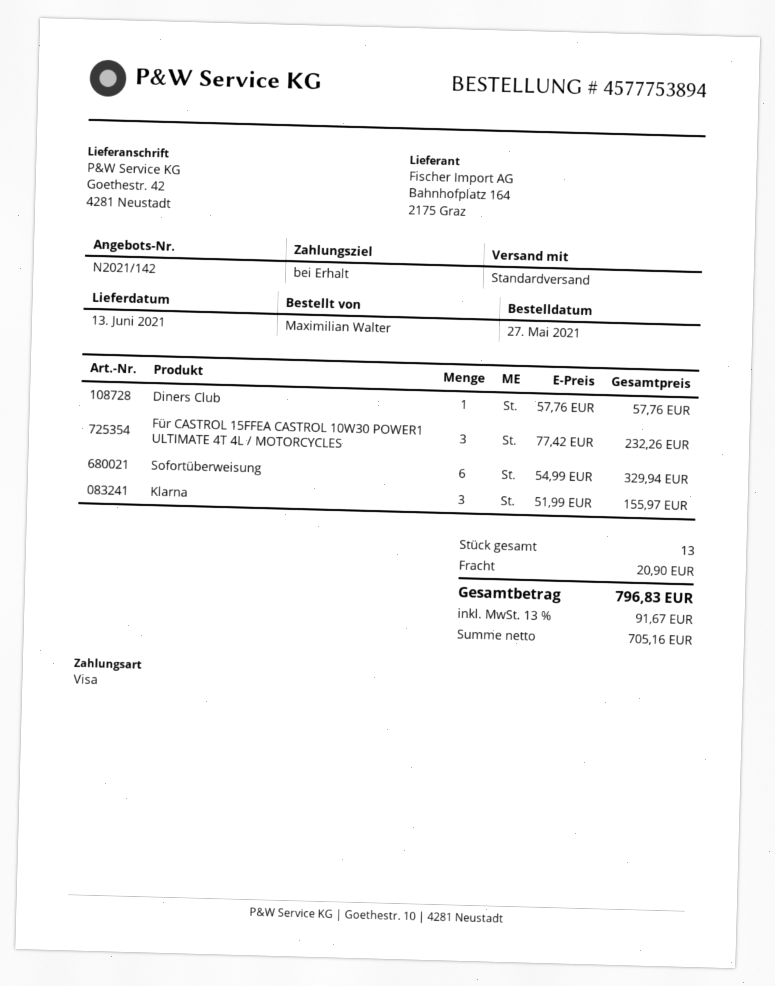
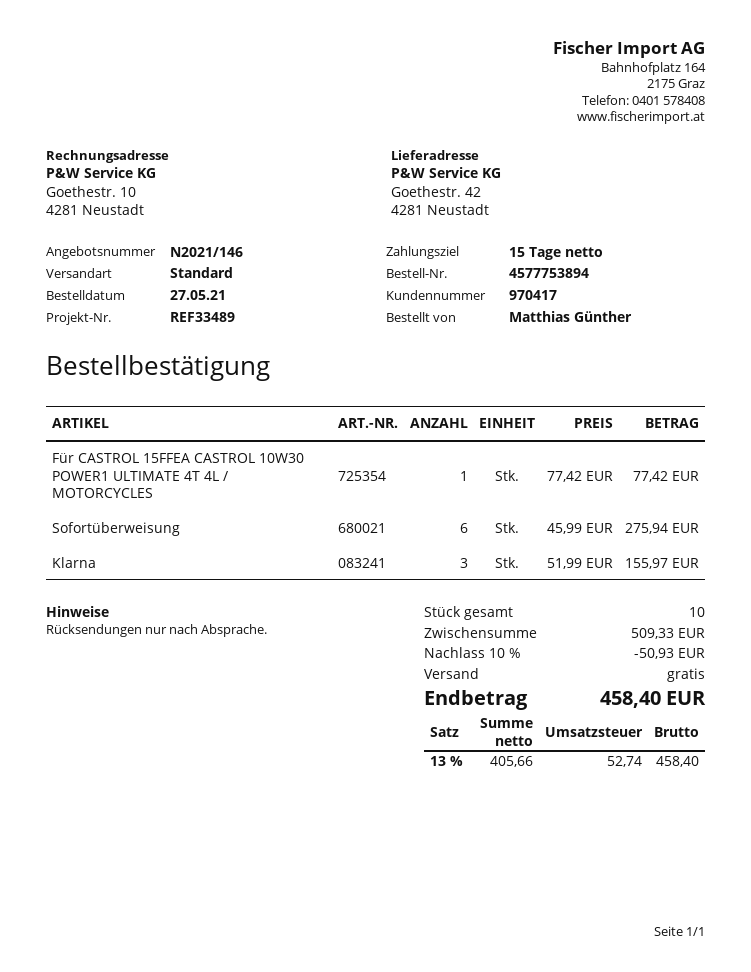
quote number: N2021/142 -> N2021/146
payment terms: on receipt -> 15 days
ordered by: Maximilian Walter -> Matthias Günther
Diners Club: 1 x 57.76 = 57.76 -> none
Für CASTROL 15FFEA CASTROL 10W30 POWER1 ULTIMATE 4T 4L / MOTORCYCLES: 3 x 77.42 = 232.26 -> 1 x 77.42 = 77.42
Sofortüberweisung: 6 x 54.99 = 329.94 -> 6 x 45.99 = 275.94
total quantity: 13 -> 10
discount: none -> 10% = 50.93
shipping: 20.90 -> 0.00
net: 705.16 -> 405.66
tax: 13% = 91.67 -> 13% = 52.74
total: 796.83 -> 458.40

